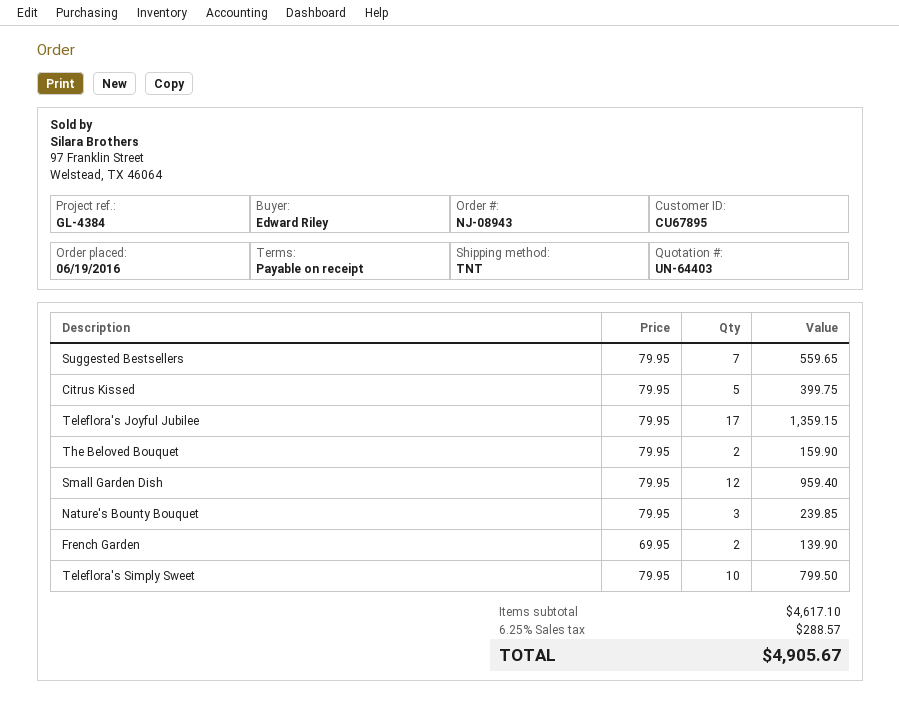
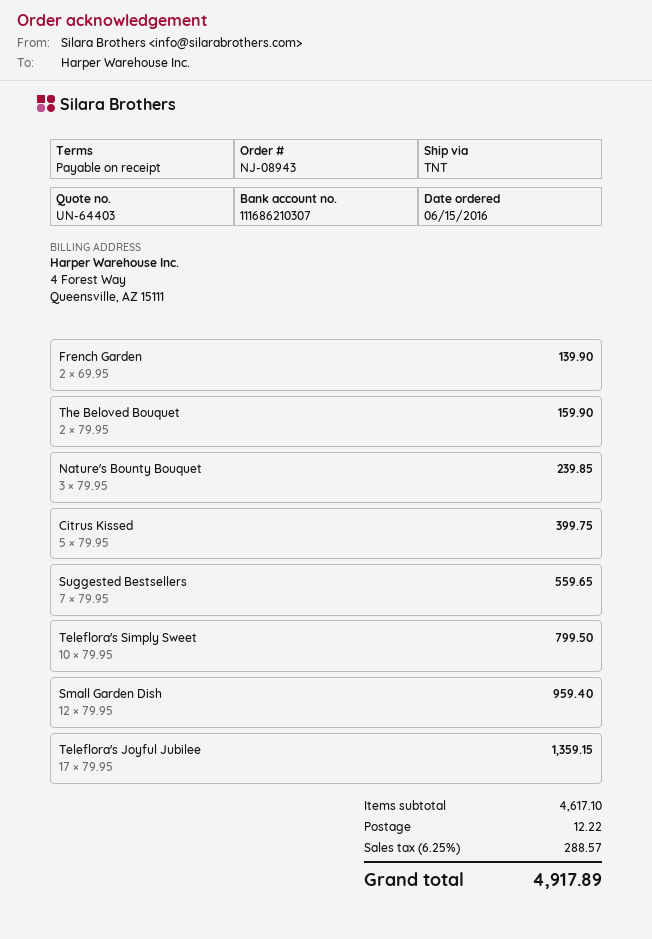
order date: 2016-06-19 -> 2016-06-15
shipping: none -> 12.22
total: 4905.67 -> 4917.89

